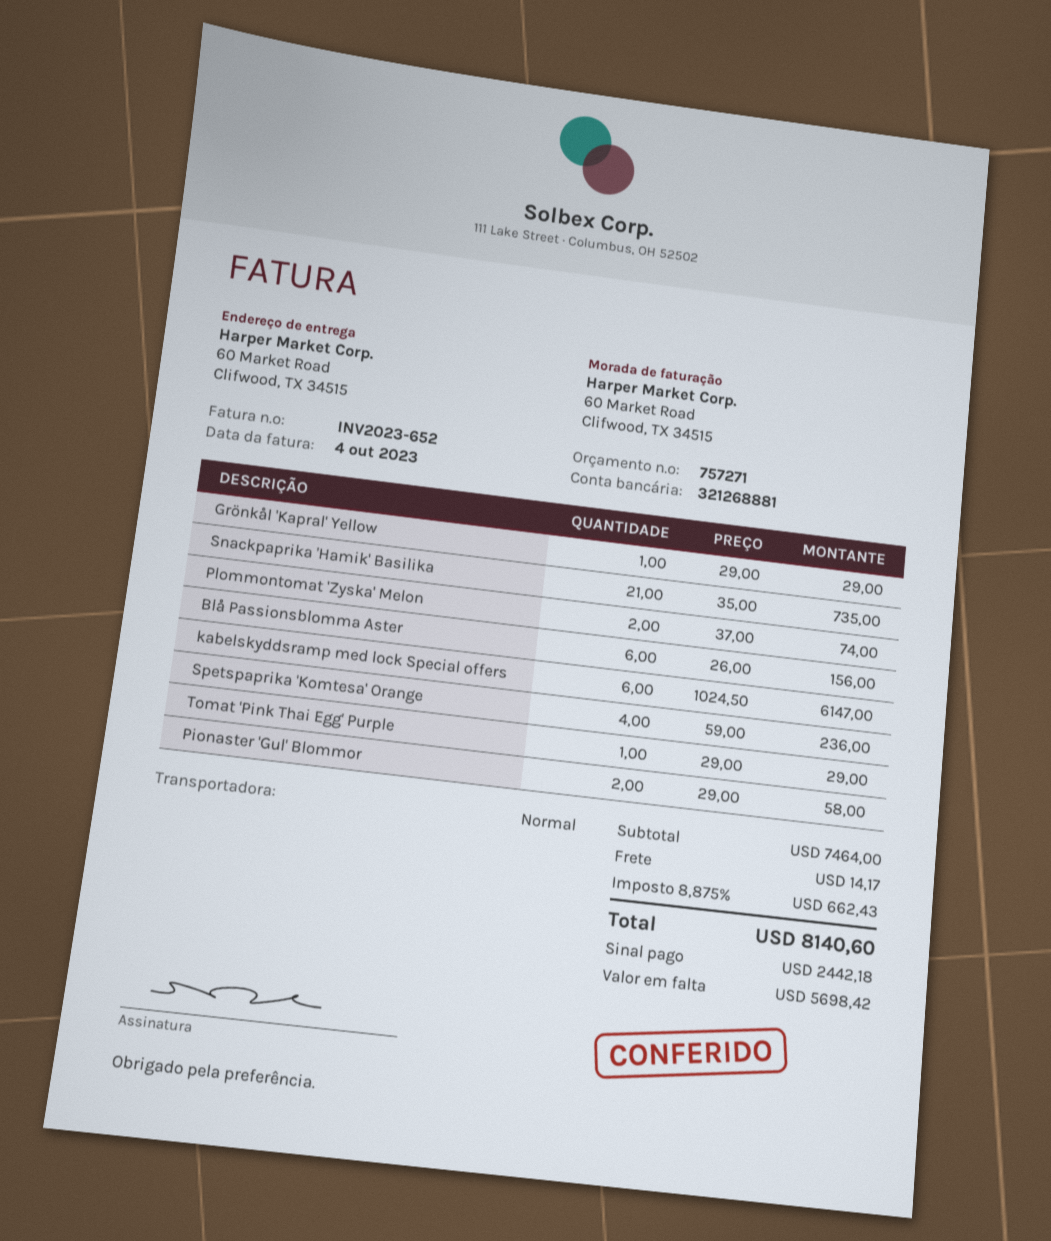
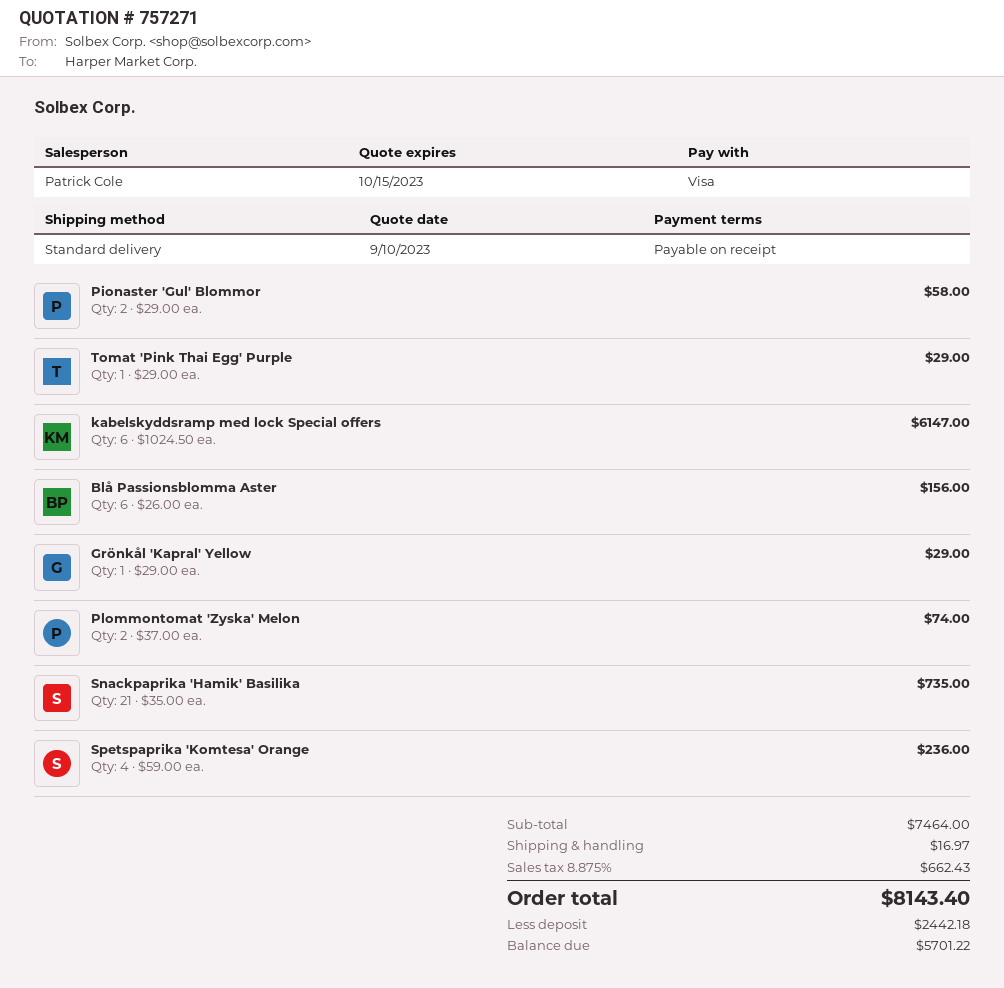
shipping: 14.17 -> 16.97
total: 8140.60 -> 8143.40
balance: 5698.42 -> 5701.22

